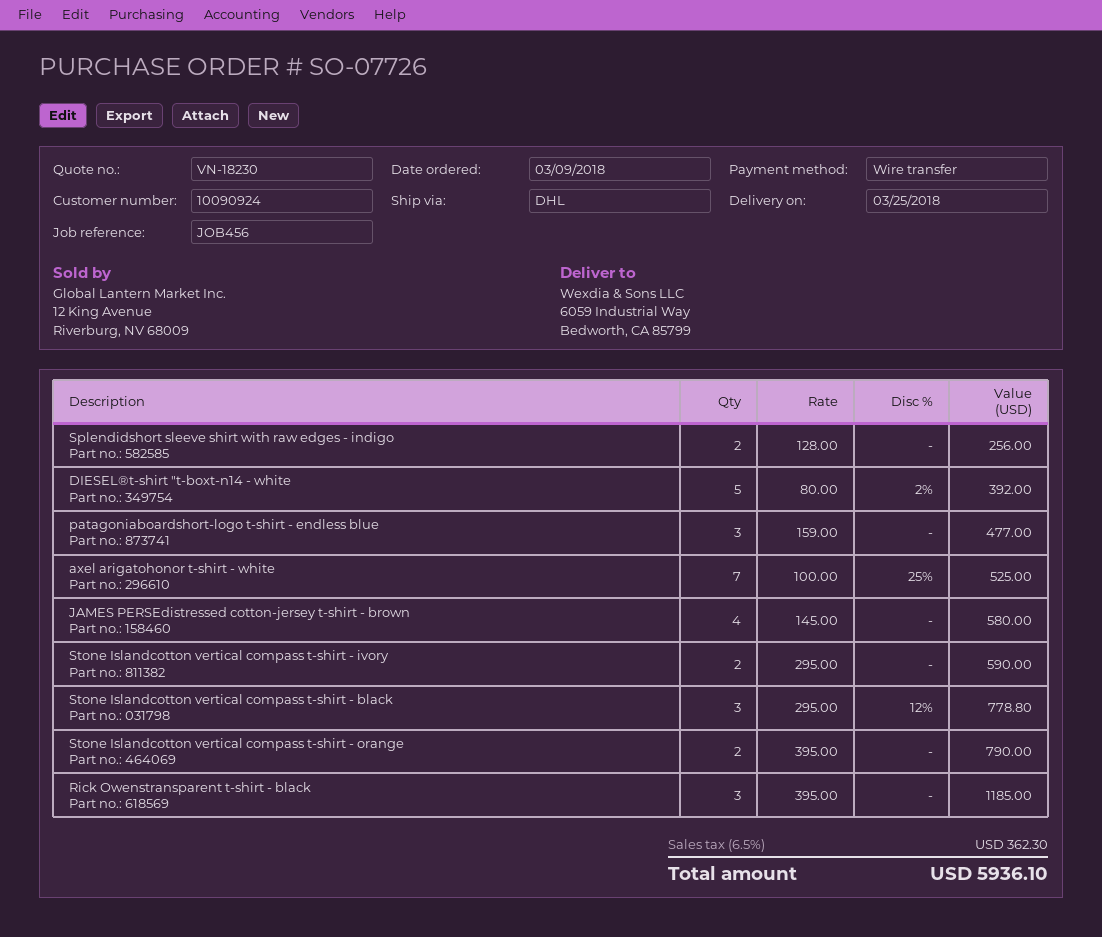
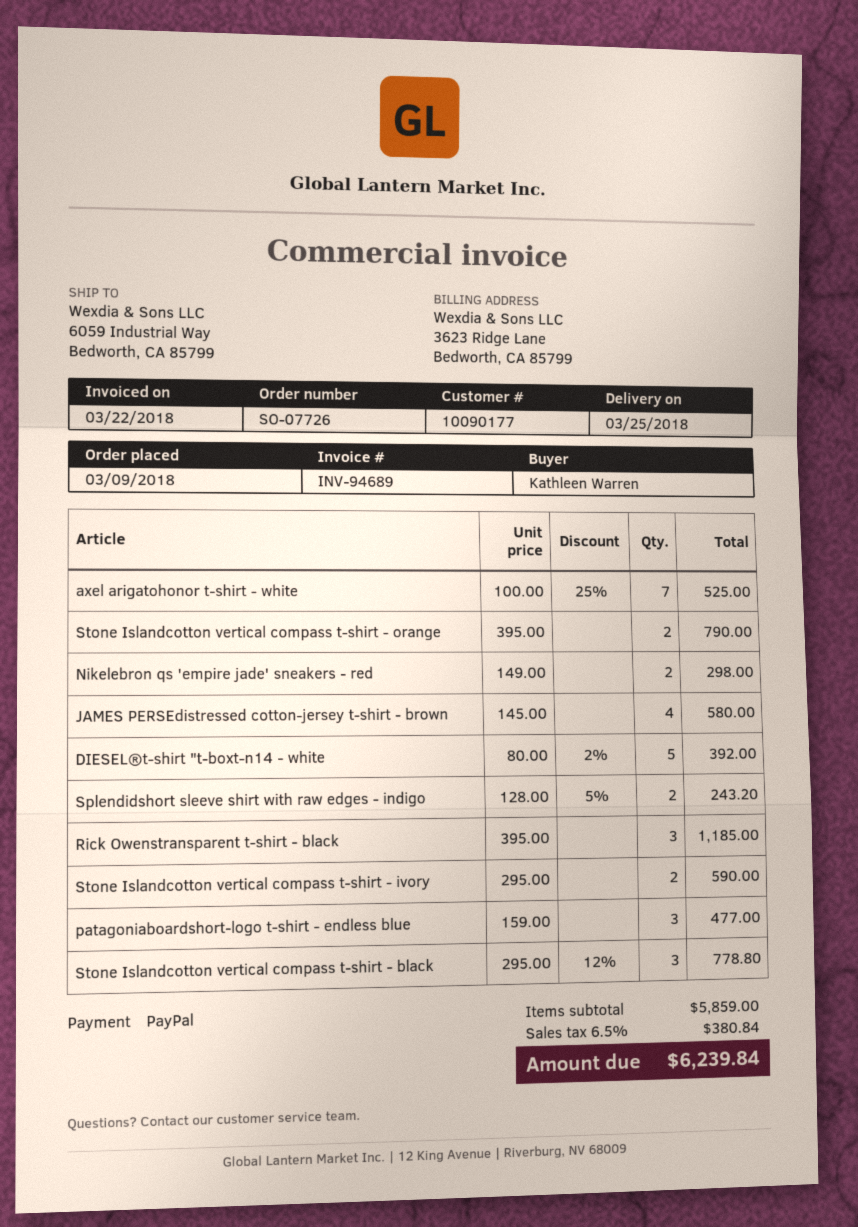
customer number: 10090924 -> 10090177
payment method: bank transfer -> PayPal
Splendidshort sleeve shirt with raw edges - indigo: 2 x 128.00 = 256.00 -> 2 x 128.00 - 5% = 243.20
Nikelebron qs 'empire jade' sneakers - red: none -> 2 x 149.00 = 298.00
tax: 6.5% = 362.30 -> 6.5% = 380.84
total: 5936.10 -> 6239.84

